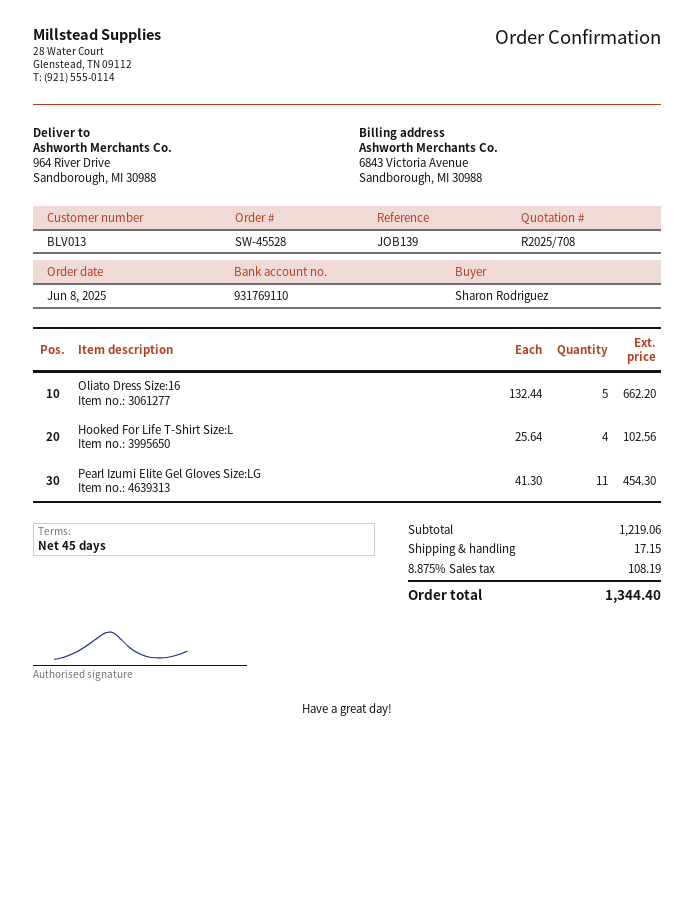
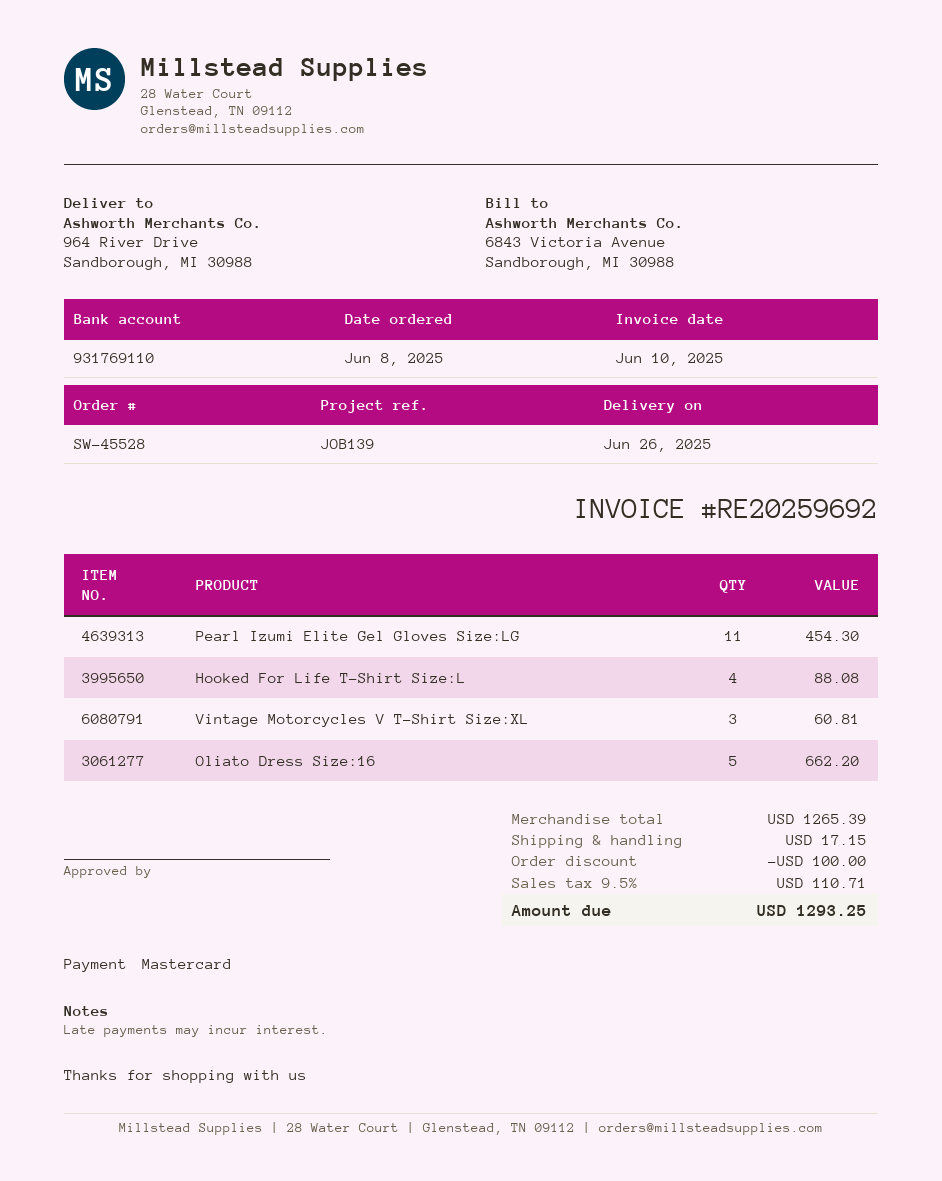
Hooked For Life T-Shirt Size:L: 4 for 102.56 -> 4 for 88.08
Vintage Motorcycles V T-Shirt Size:XL: none -> 3 for 60.81
subtotal: 1219.06 -> 1265.39
discount: none -> 100.00
tax: 8.875% = 108.19 -> 9.5% = 110.71
total: 1344.40 -> 1293.25

